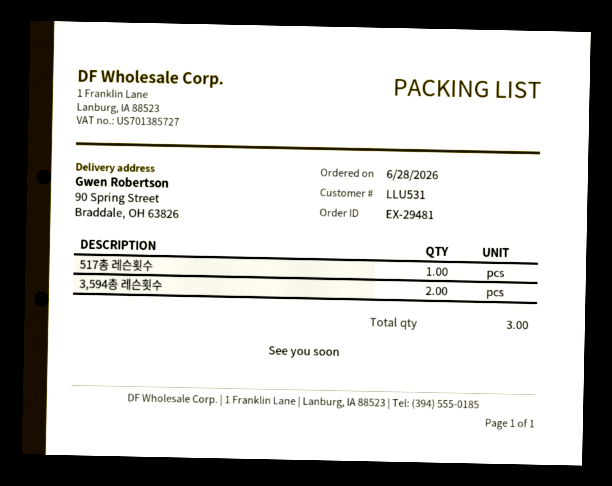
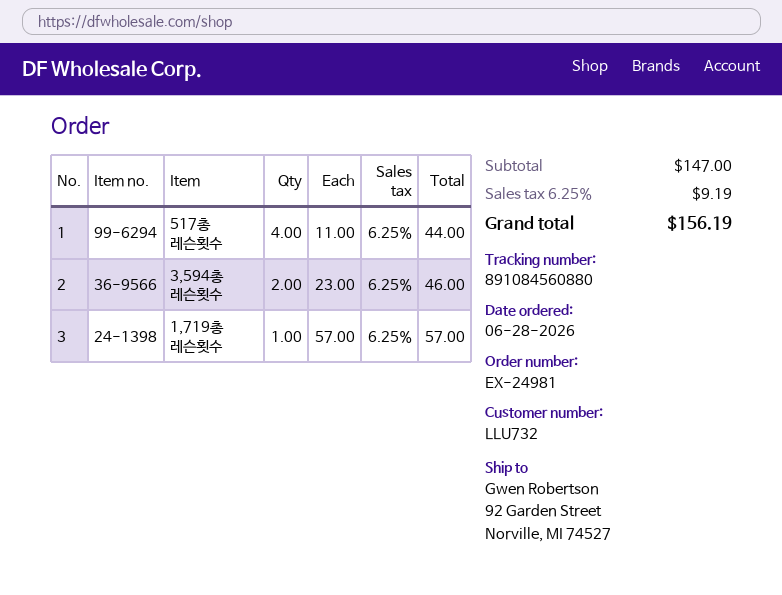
order number: EX-29481 -> EX-24981
customer number: LLU531 -> LLU732
ship to: 90 Spring Street, Braddale, OH 63826 -> 92 Garden Street, Norville, MI 74527
517총 레슨횟수: 1 -> 4
1,719총 레슨횟수: none -> 1

